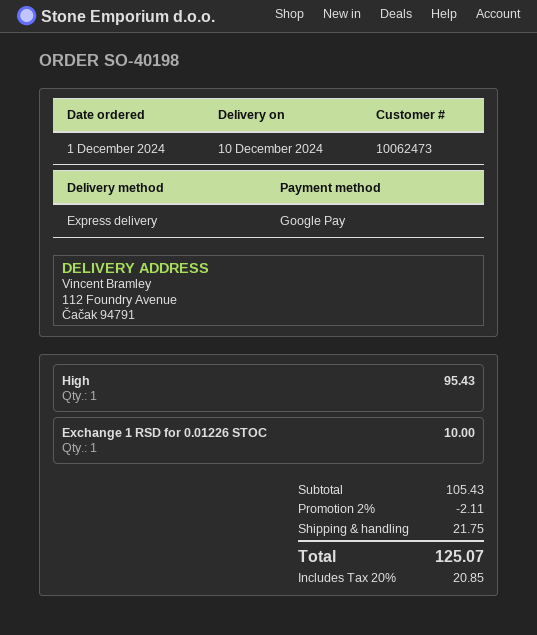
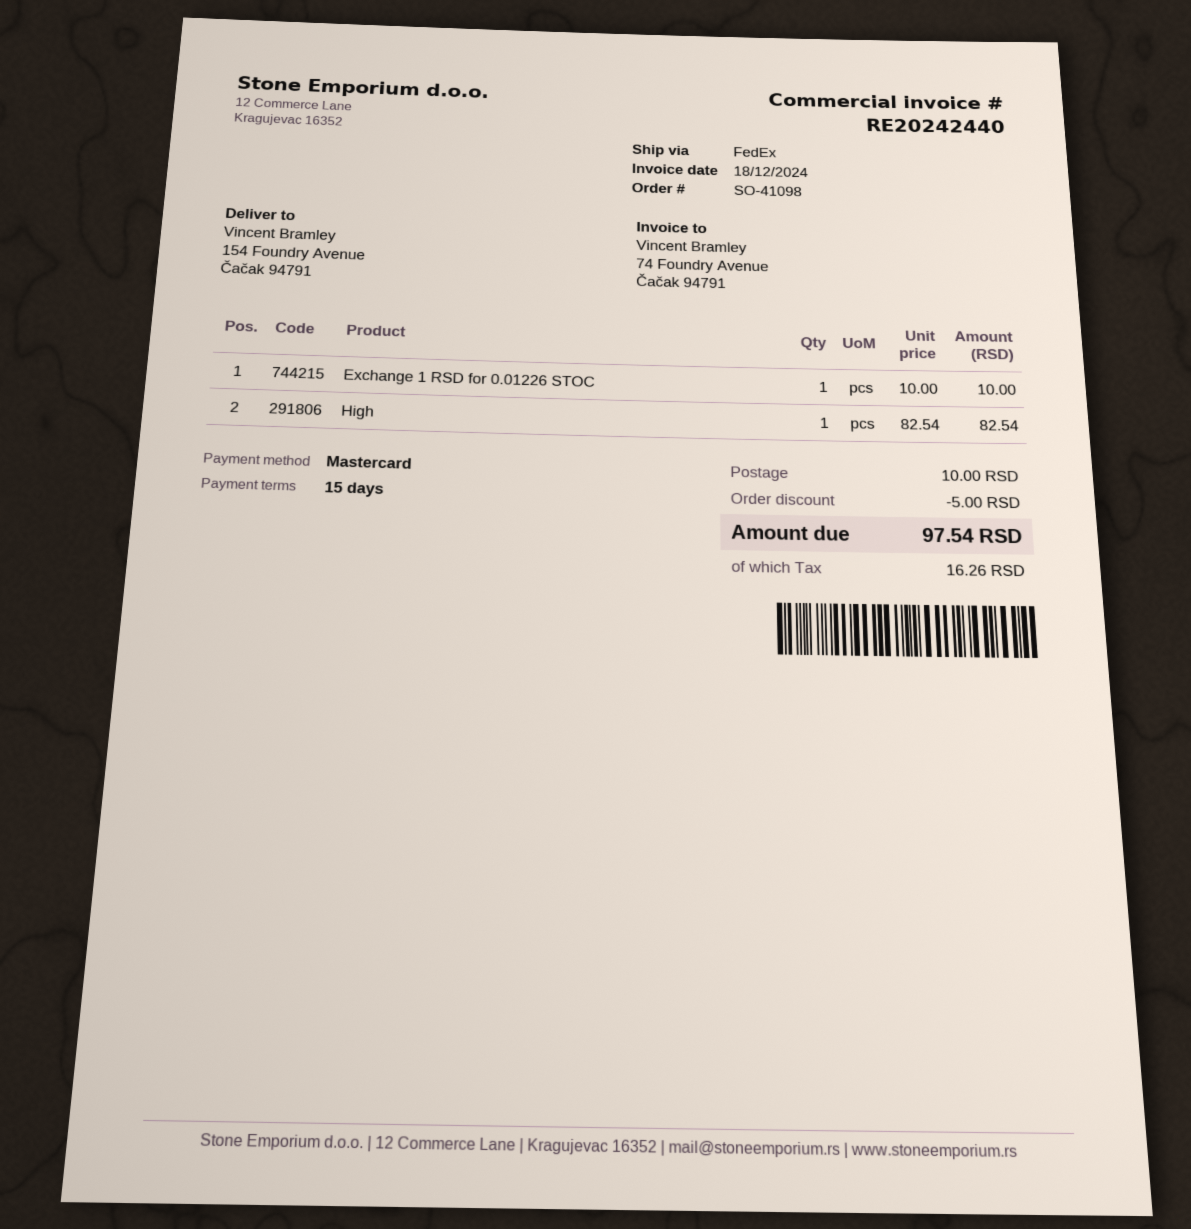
order number: SO-40198 -> SO-41098
payment method: Google Pay -> Mastercard
shipping method: express -> FedEx
ship to: 112 Foundry Avenue, Čačak 94791 -> 154 Foundry Avenue, Čačak 94791
High: 1 for 95.43 -> 1 for 82.54
discount: 2.11 -> 5.00
shipping: 21.75 -> 10.00
tax: 20.85 -> 16.26
total: 125.07 -> 97.54

